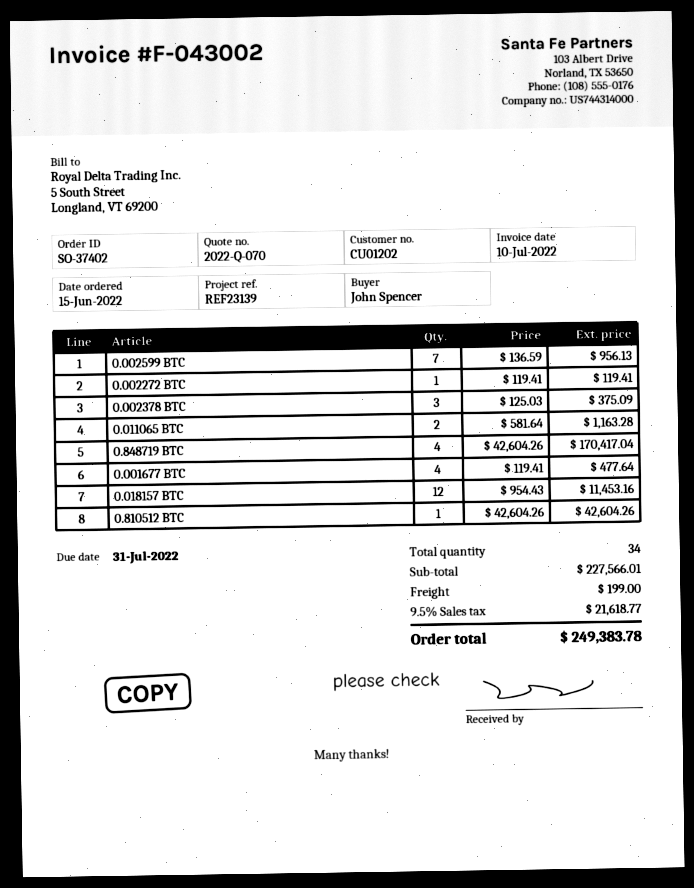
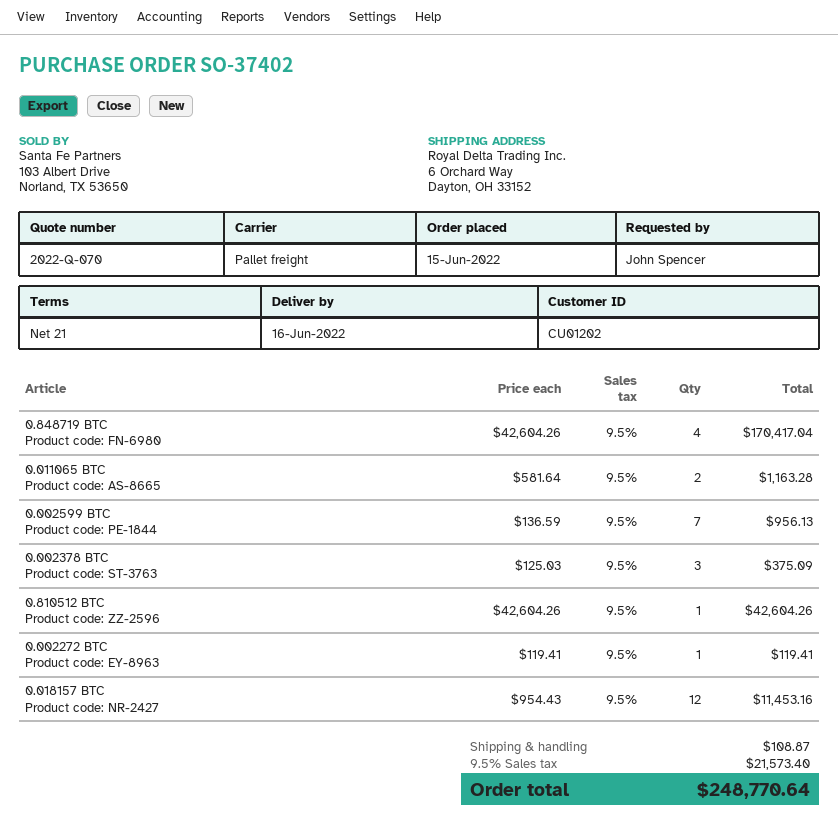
0.001677 BTC: 4 x 119.41 = 477.64 -> none
shipping: 199.00 -> 108.87
tax: 9.5% = 21618.77 -> 9.5% = 21573.40
total: 249383.78 -> 248770.64

